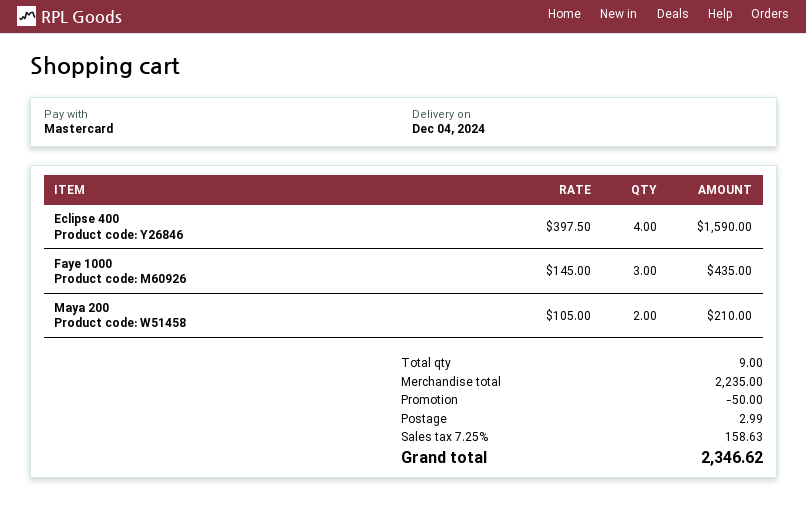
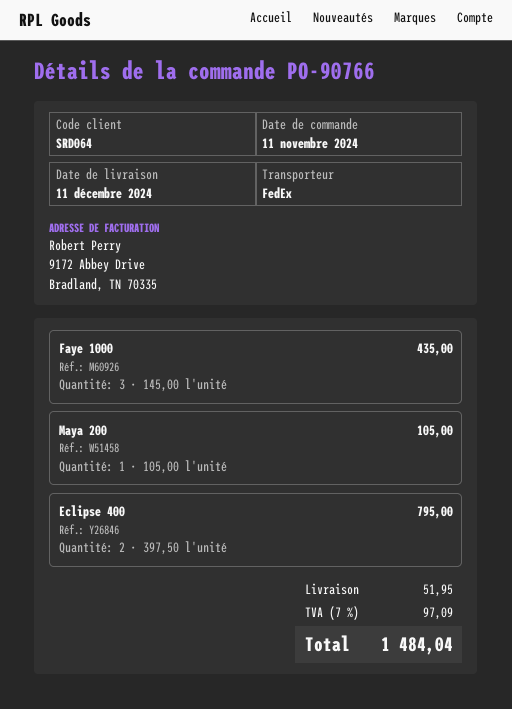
delivery date: 2024-12-04 -> 2024-12-11
Eclipse 400: 4 x 397.50 = 1590.00 -> 2 x 397.50 = 795.00
Maya 200: 2 x 105.00 = 210.00 -> 1 x 105.00 = 105.00
discount: 50.00 -> none
shipping: 2.99 -> 51.95
tax: 7.25% = 158.63 -> 7% = 97.09
total: 2346.62 -> 1484.04

